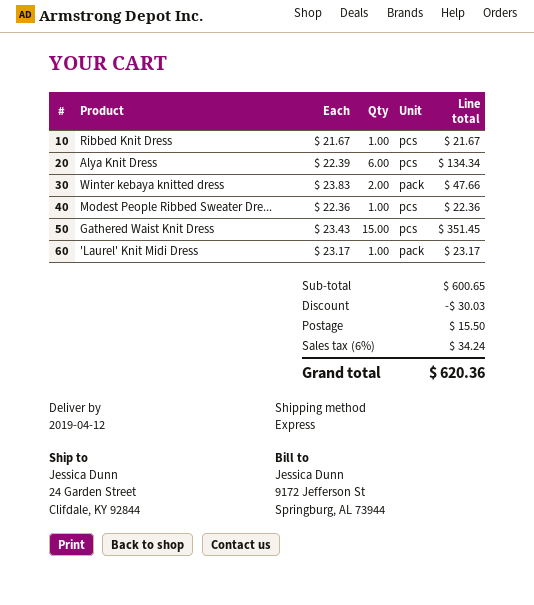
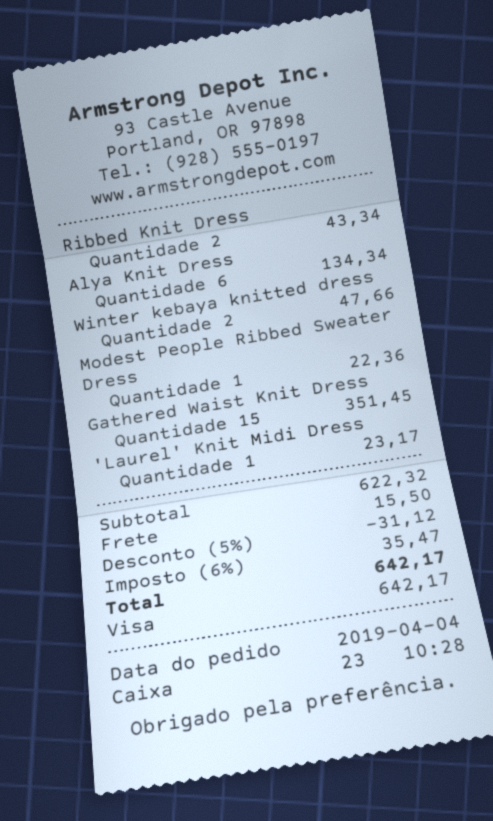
Ribbed Knit Dress: 1 for 21.67 -> 2 for 43.34
subtotal: 600.65 -> 622.32
discount: 30.03 -> 31.12
tax: 6% = 34.24 -> 6% = 35.47
total: 620.36 -> 642.17

